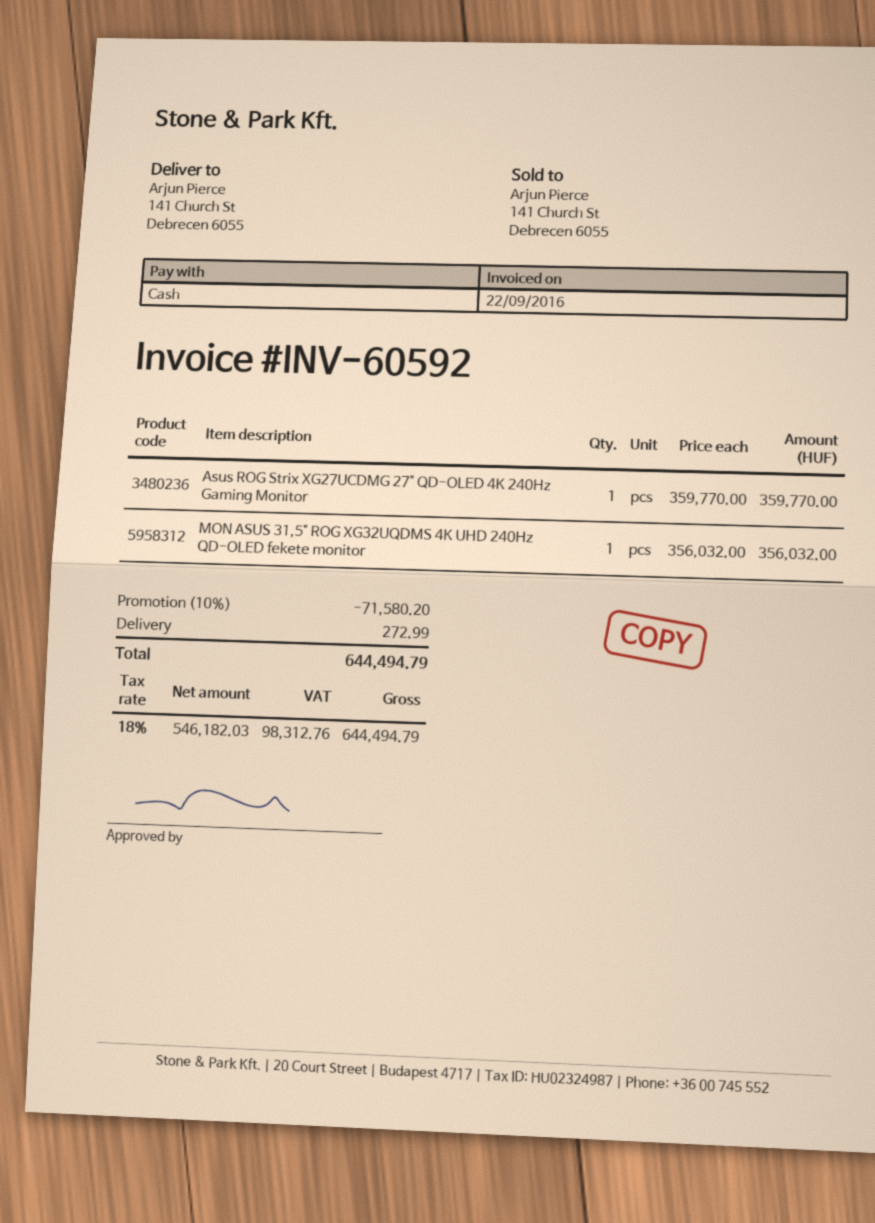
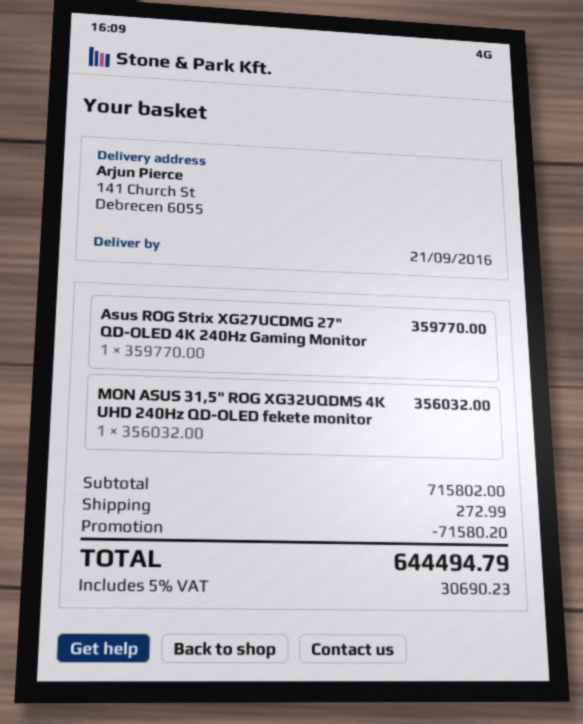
tax: 18% = 98312.76 -> 5% = 30690.23

